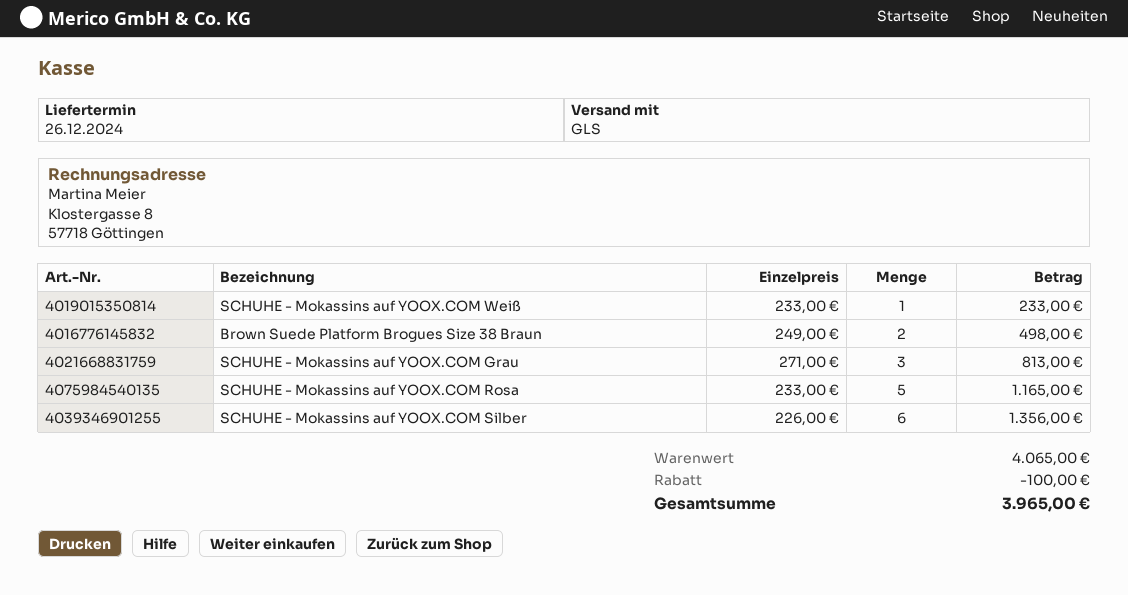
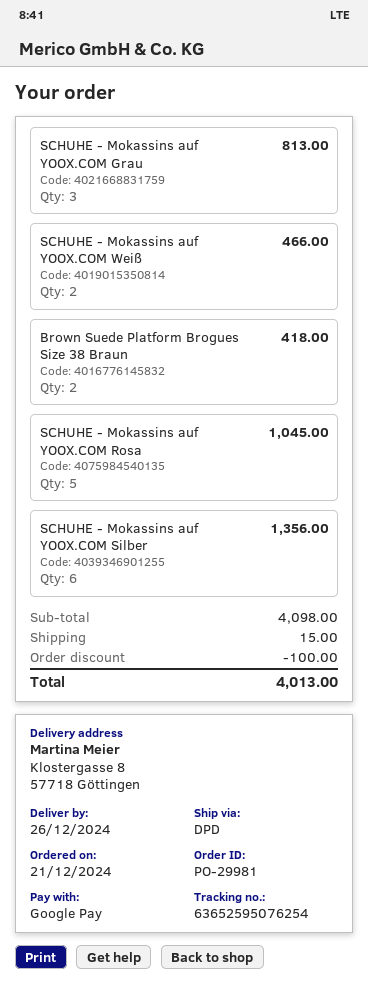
shipping method: GLS -> DPD
SCHUHE - Mokassins auf YOOX.COM Weiß: 1 for 233.00 -> 2 for 466.00
Brown Suede Platform Brogues Size 38 Braun: 2 for 498.00 -> 2 for 418.00
SCHUHE - Mokassins auf YOOX.COM Rosa: 5 for 1165.00 -> 5 for 1045.00
subtotal: 4065.00 -> 4098.00
shipping: none -> 15.00
total: 3965.00 -> 4013.00

